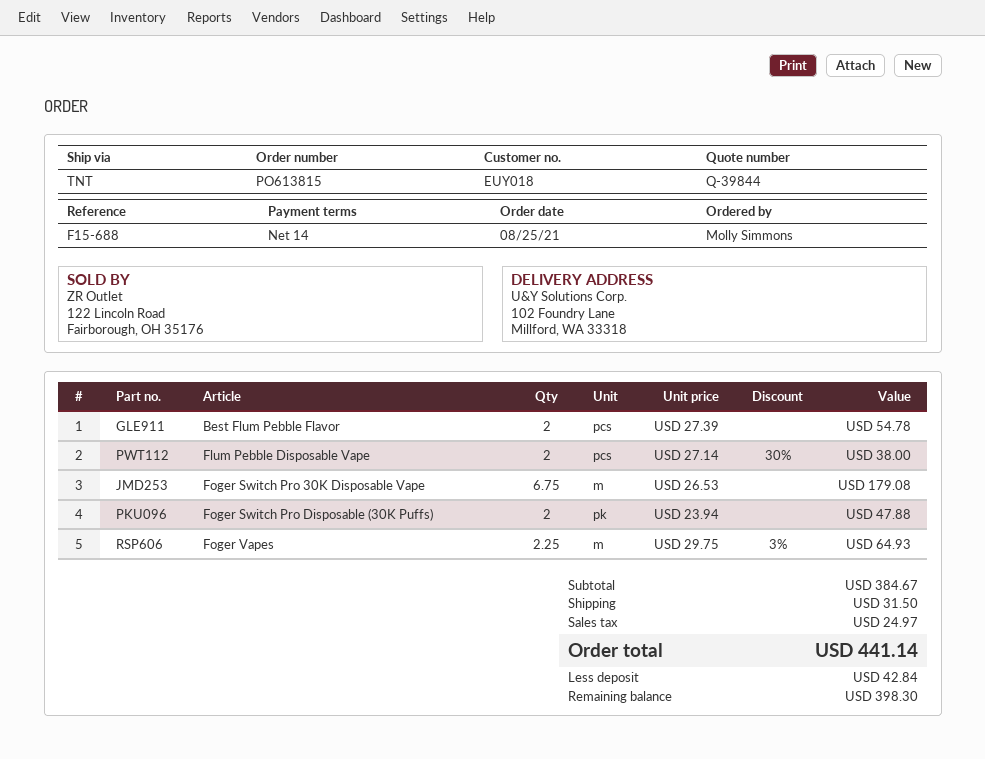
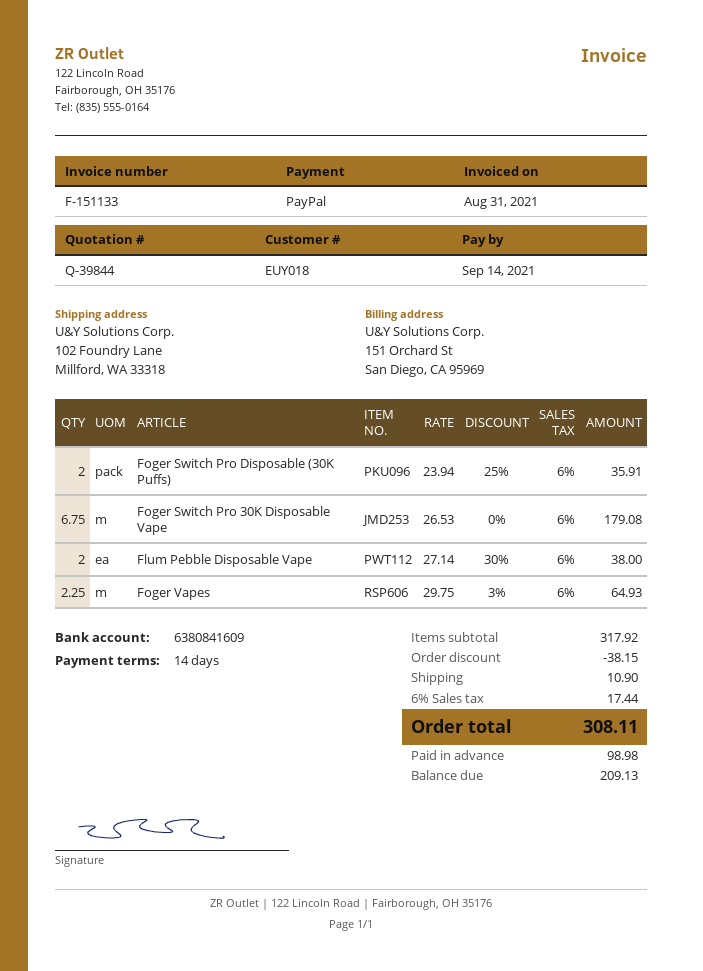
Best Flum Pebble Flavor: 2 x 27.39 = 54.78 -> none
Foger Switch Pro Disposable (30K Puffs): 2 x 23.94 = 47.88 -> 2 x 23.94 - 25% = 35.91
subtotal: 384.67 -> 317.92
discount: none -> 38.15
shipping: 31.50 -> 10.90
tax: 24.97 -> 17.44
total: 441.14 -> 308.11
deposit: 42.84 -> 98.98
balance: 398.30 -> 209.13

